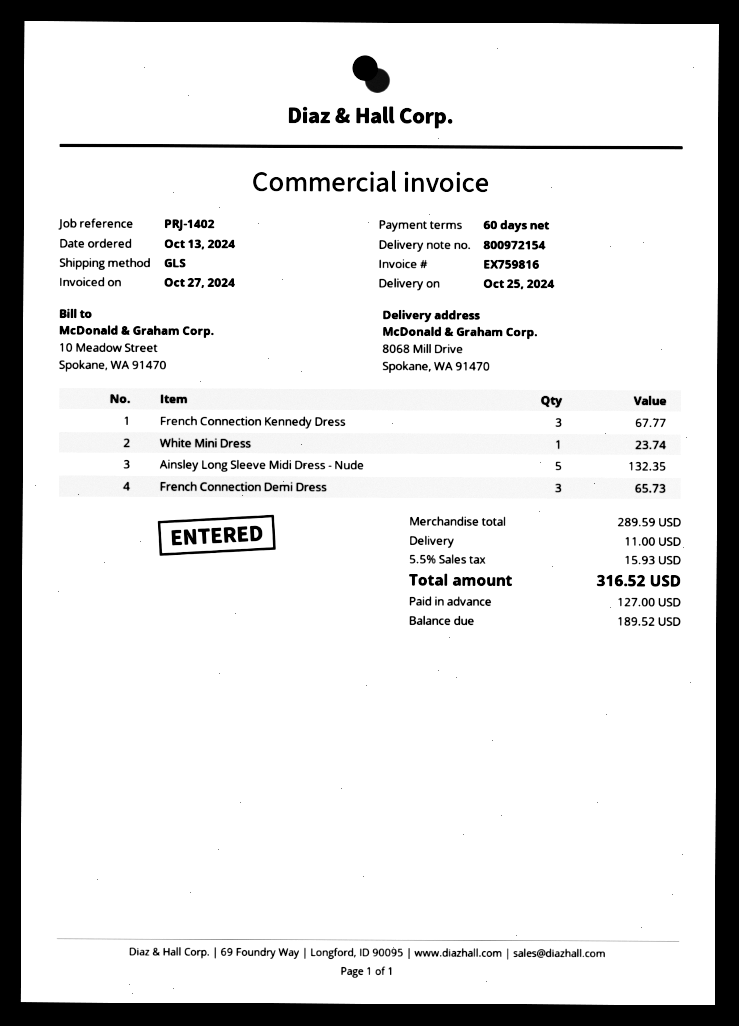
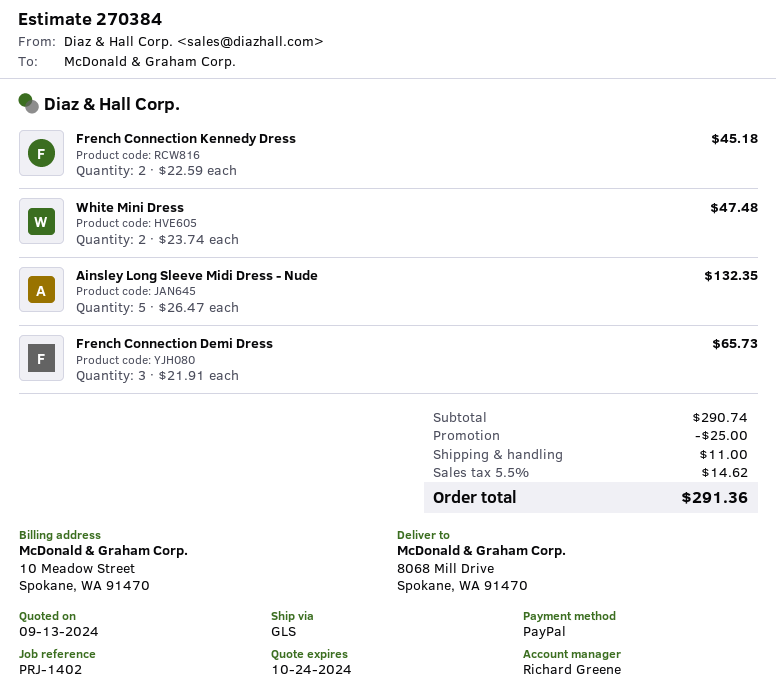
French Connection Kennedy Dress: 3 for 67.77 -> 2 for 45.18
White Mini Dress: 1 for 23.74 -> 2 for 47.48
subtotal: 289.59 -> 290.74
discount: none -> 25.00
tax: 5.5% = 15.93 -> 5.5% = 14.62
total: 316.52 -> 291.36

